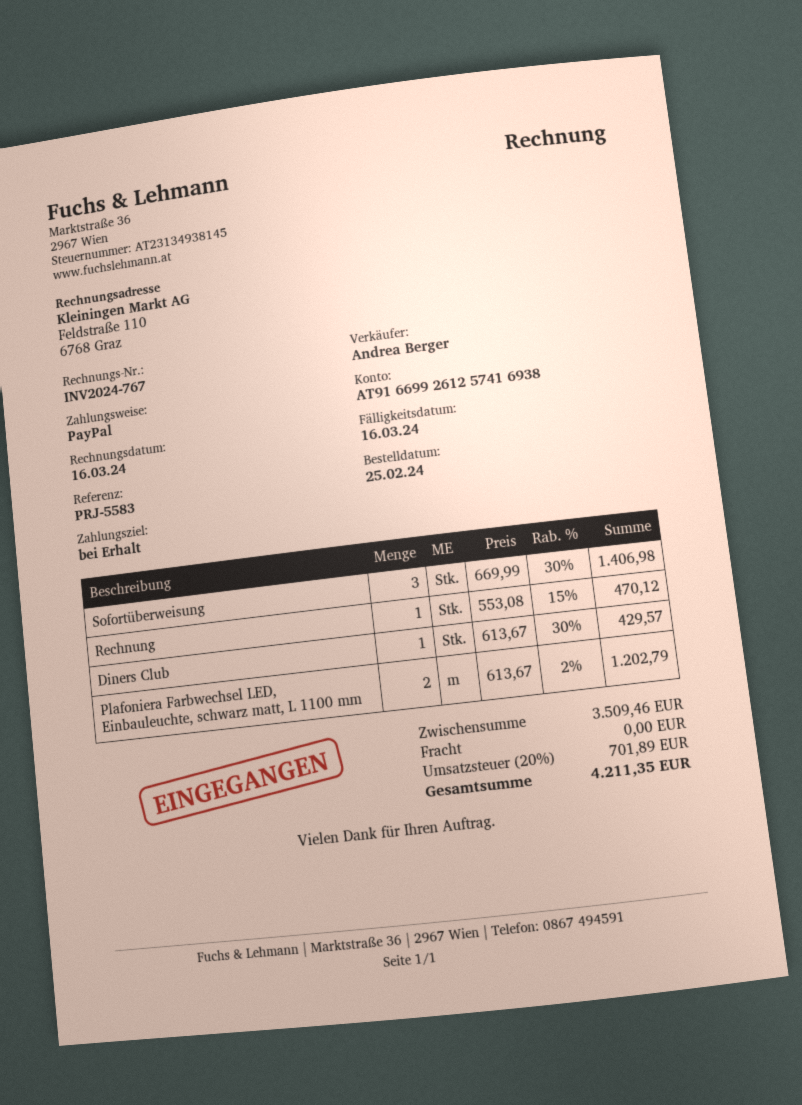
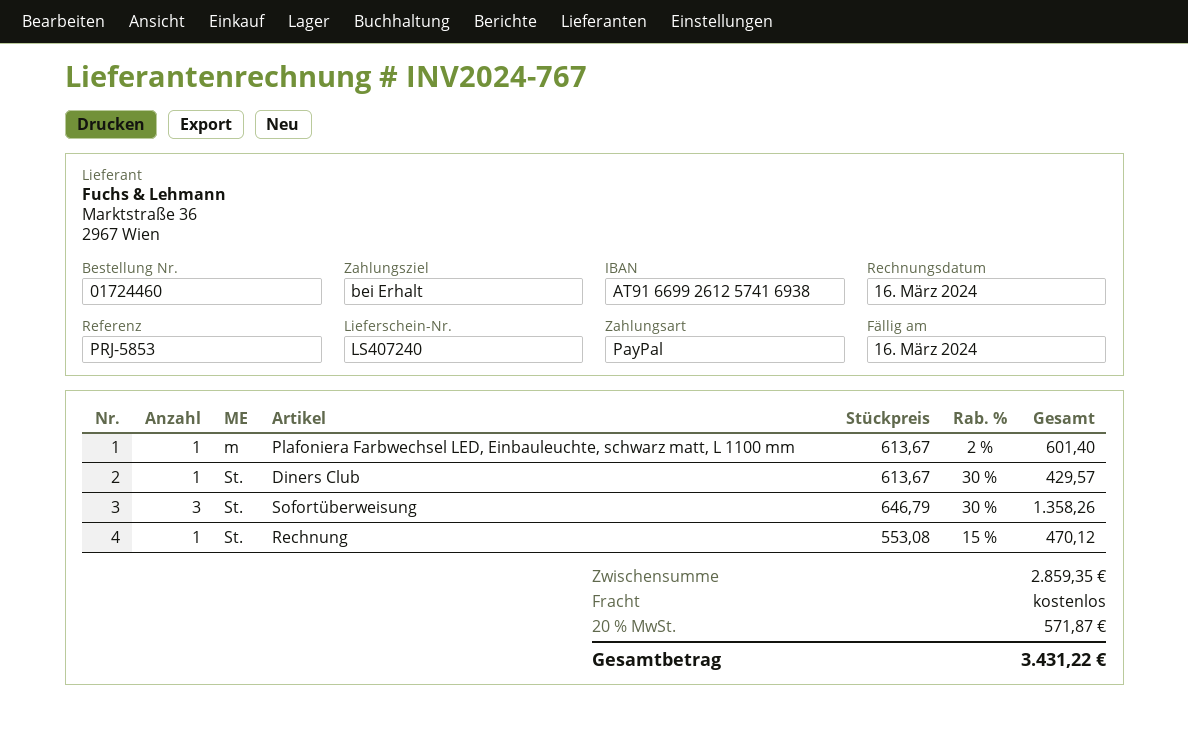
reference: PRJ-5583 -> PRJ-5853
Sofortüberweisung: 3 x 669.99 - 30% = 1406.98 -> 3 x 646.79 - 30% = 1358.26
Plafoniera Farbwechsel LED, Einbauleuchte, schwarz matt, L 1100 mm: 2 x 613.67 - 2% = 1202.79 -> 1 x 613.67 - 2% = 601.40
subtotal: 3509.46 -> 2859.35
tax: 20% = 701.89 -> 20% = 571.87
total: 4211.35 -> 3431.22

